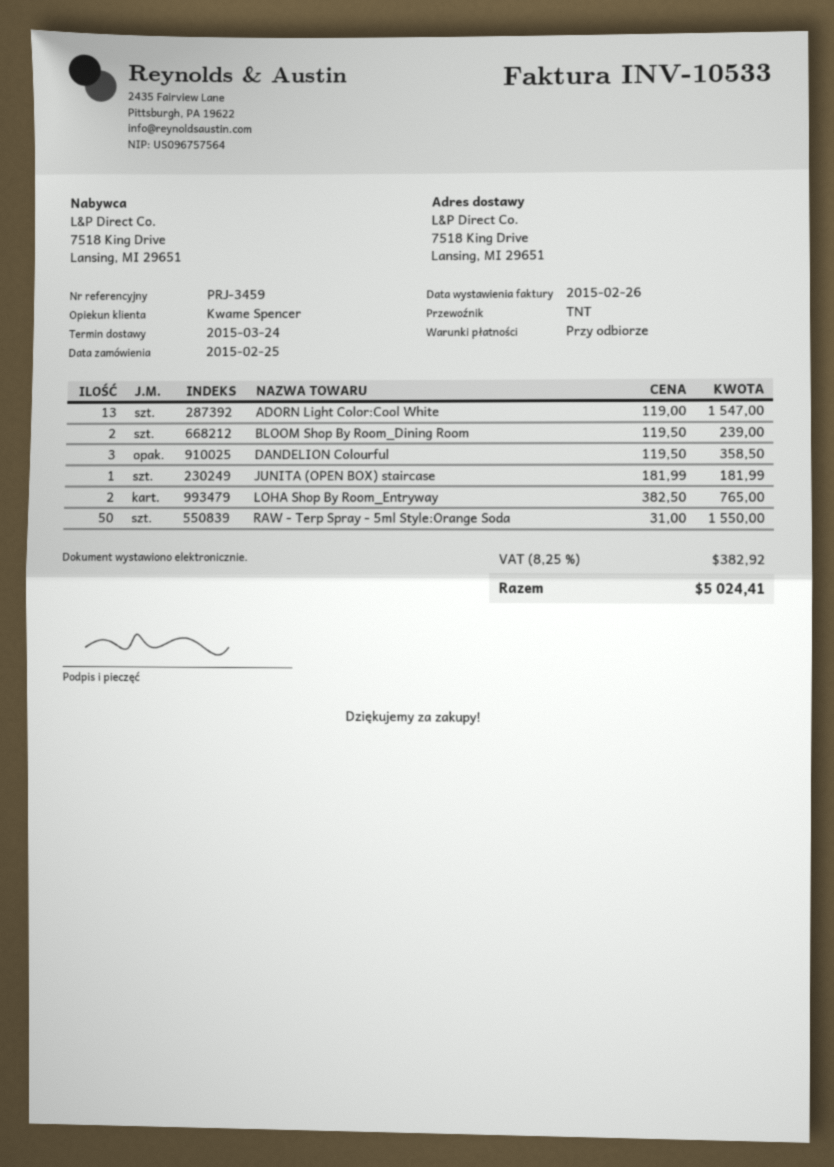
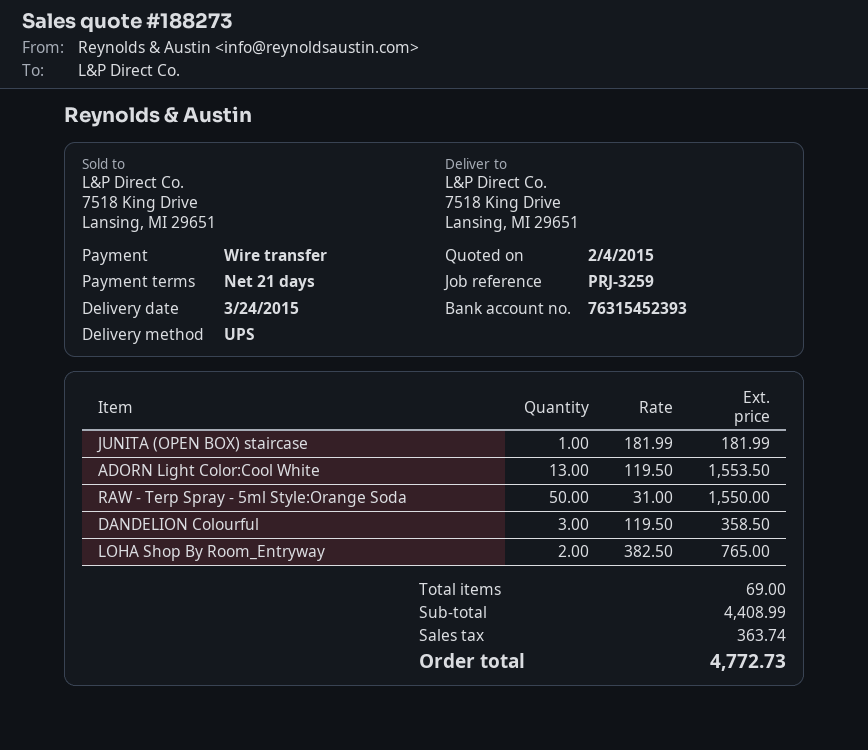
payment terms: on receipt -> 21 days
reference: PRJ-3459 -> PRJ-3259
shipping method: TNT -> UPS
ADORN Light Color:Cool White: 13 x 119.00 = 1547.00 -> 13 x 119.50 = 1553.50
BLOOM Shop By Room_Dining Room: 2 x 119.50 = 239.00 -> none
tax: 382.92 -> 363.74
total: 5024.41 -> 4772.73

